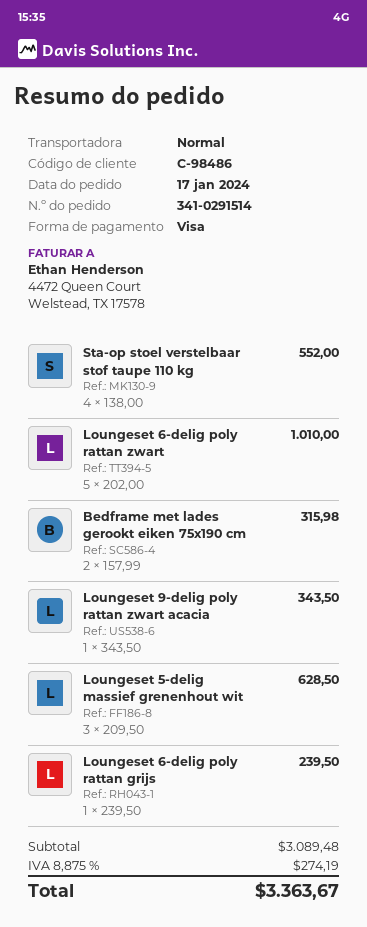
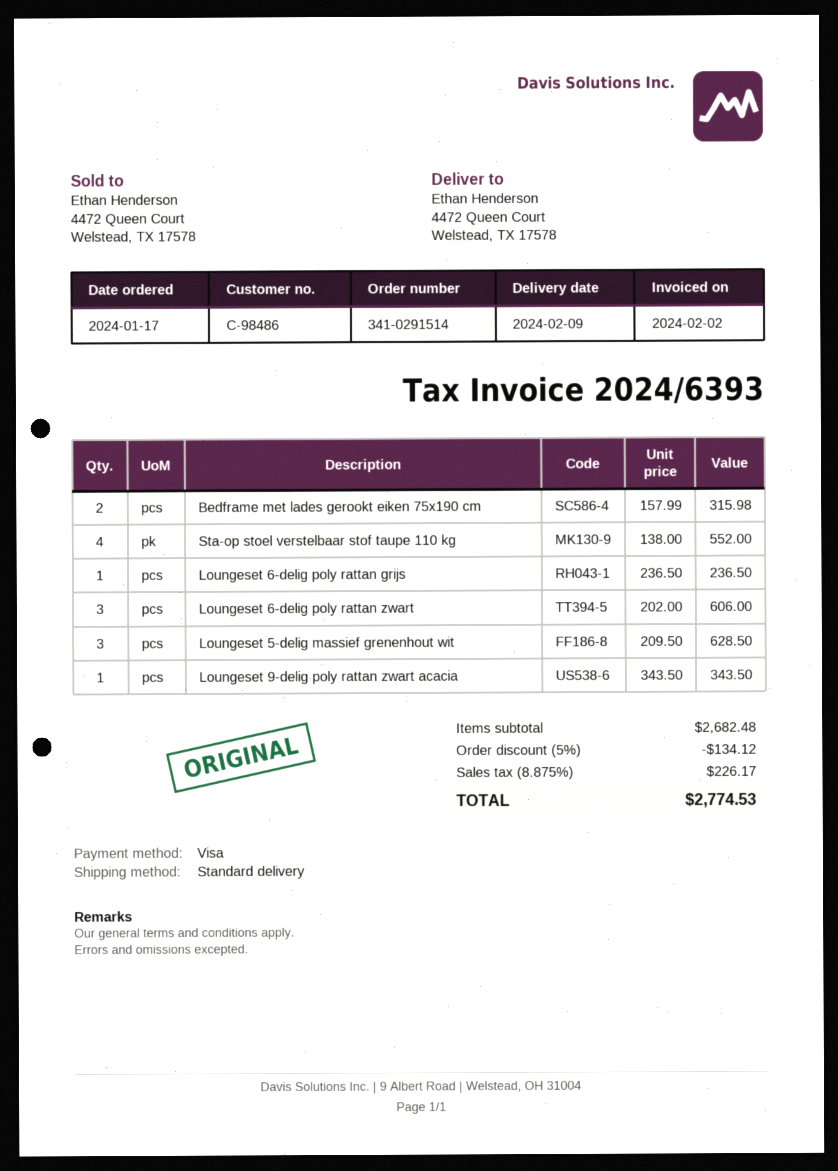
Loungeset 6-delig poly rattan zwart: 5 x 202.00 = 1010.00 -> 3 x 202.00 = 606.00
Loungeset 6-delig poly rattan grijs: 1 x 239.50 = 239.50 -> 1 x 236.50 = 236.50
subtotal: 3089.48 -> 2682.48
discount: none -> 5% = 134.12
tax: 8.875% = 274.19 -> 8.875% = 226.17
total: 3363.67 -> 2774.53

